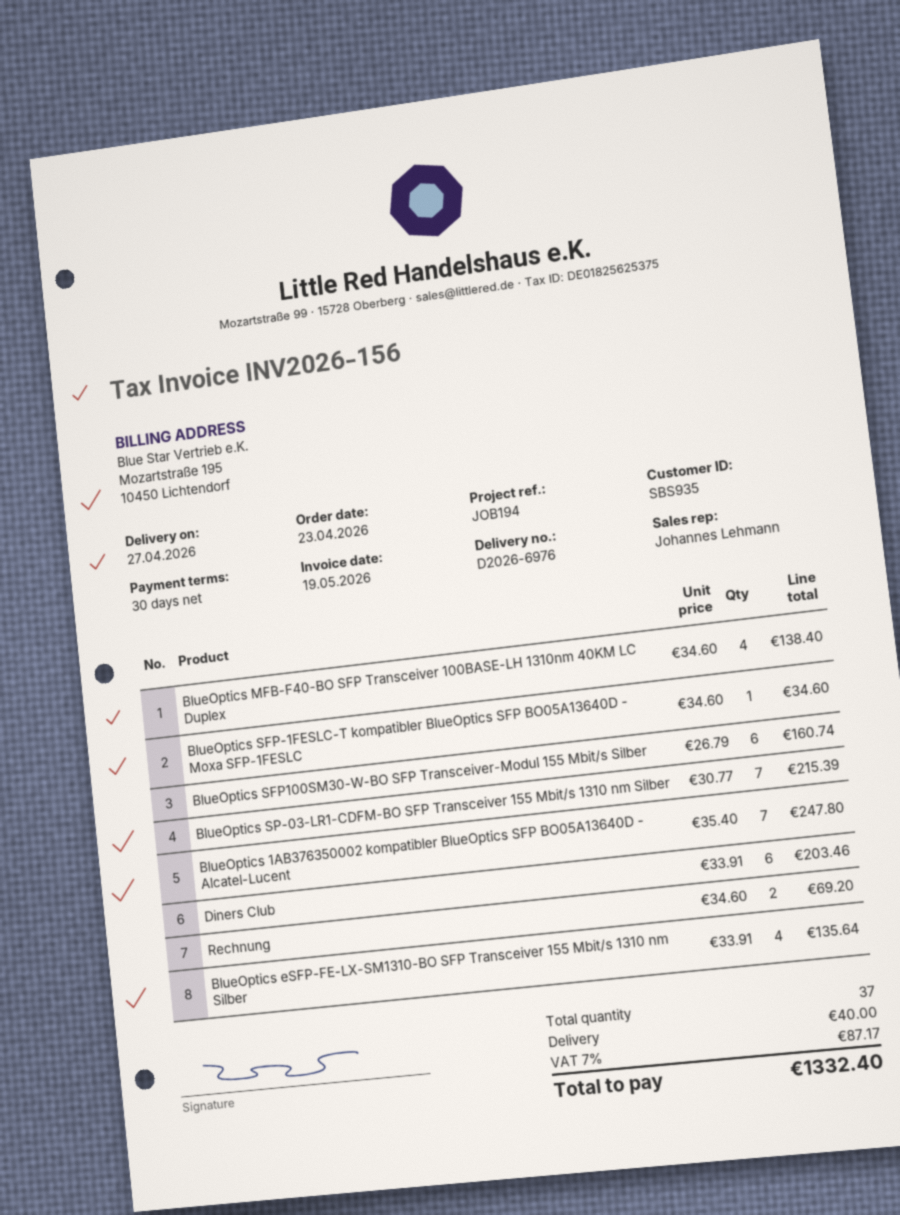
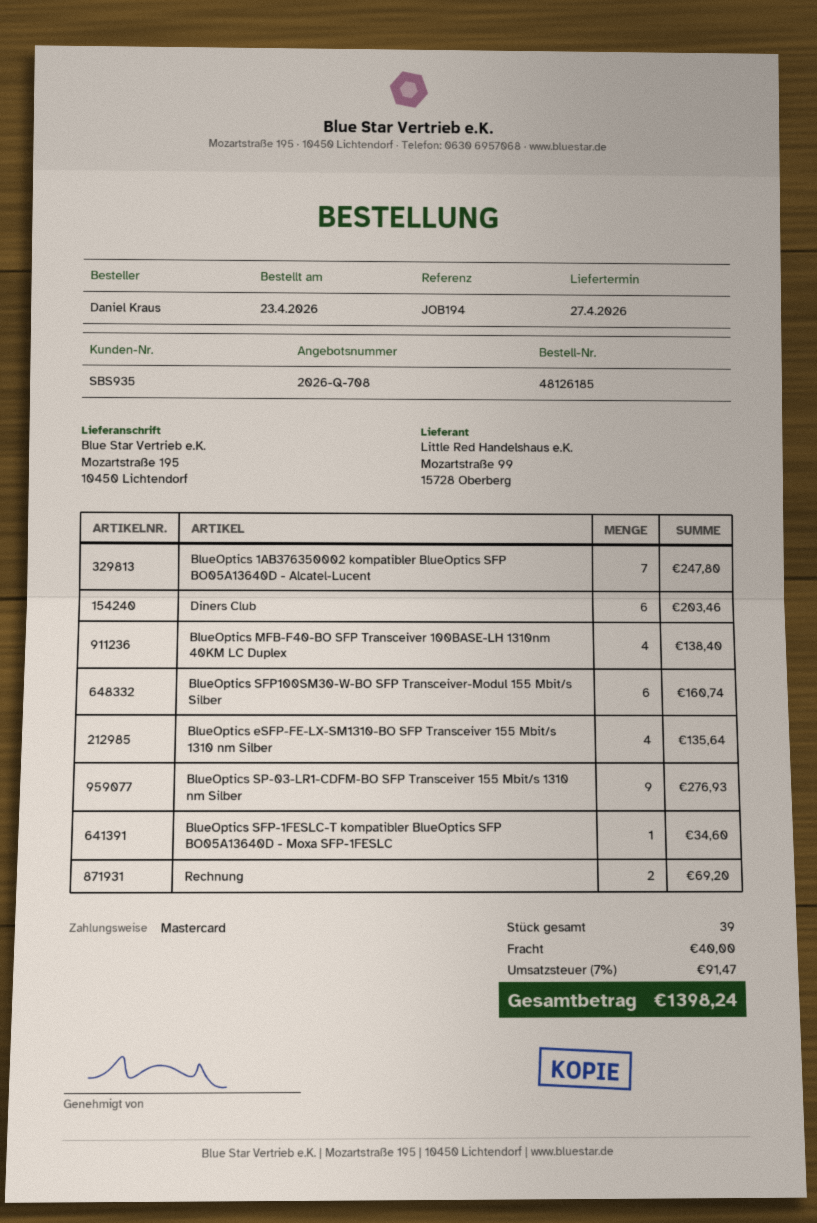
BlueOptics SP-03-LR1-CDFM-BO SFP Transceiver 155 Mbit/s 1310 nm Silber: 7 for 215.39 -> 9 for 276.93
total quantity: 37 -> 39
tax: 7% = 87.17 -> 7% = 91.47
total: 1332.40 -> 1398.24

